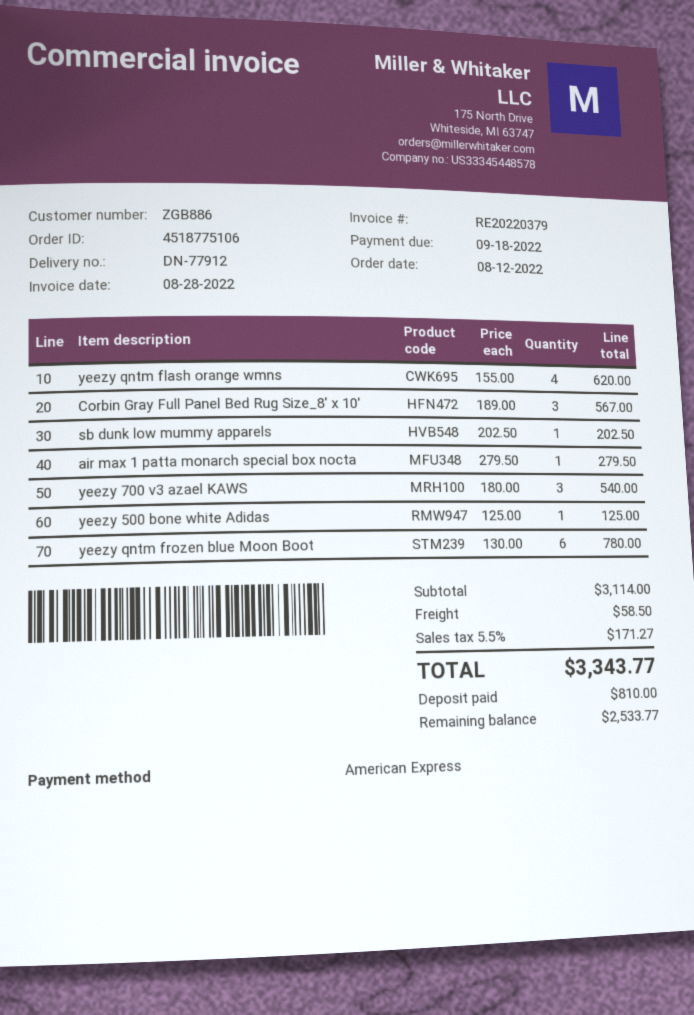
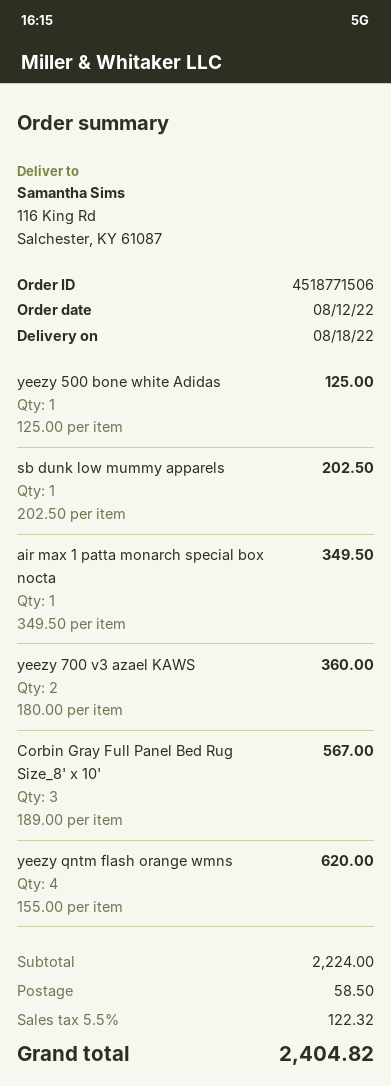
order number: 4518775106 -> 4518771506
air max 1 patta monarch special box nocta: 1 x 279.50 = 279.50 -> 1 x 349.50 = 349.50
yeezy 700 v3 azael KAWS: 3 x 180.00 = 540.00 -> 2 x 180.00 = 360.00
yeezy qntm frozen blue Moon Boot: 6 x 130.00 = 780.00 -> none
subtotal: 3114.00 -> 2224.00
tax: 5.5% = 171.27 -> 5.5% = 122.32
total: 3343.77 -> 2404.82

